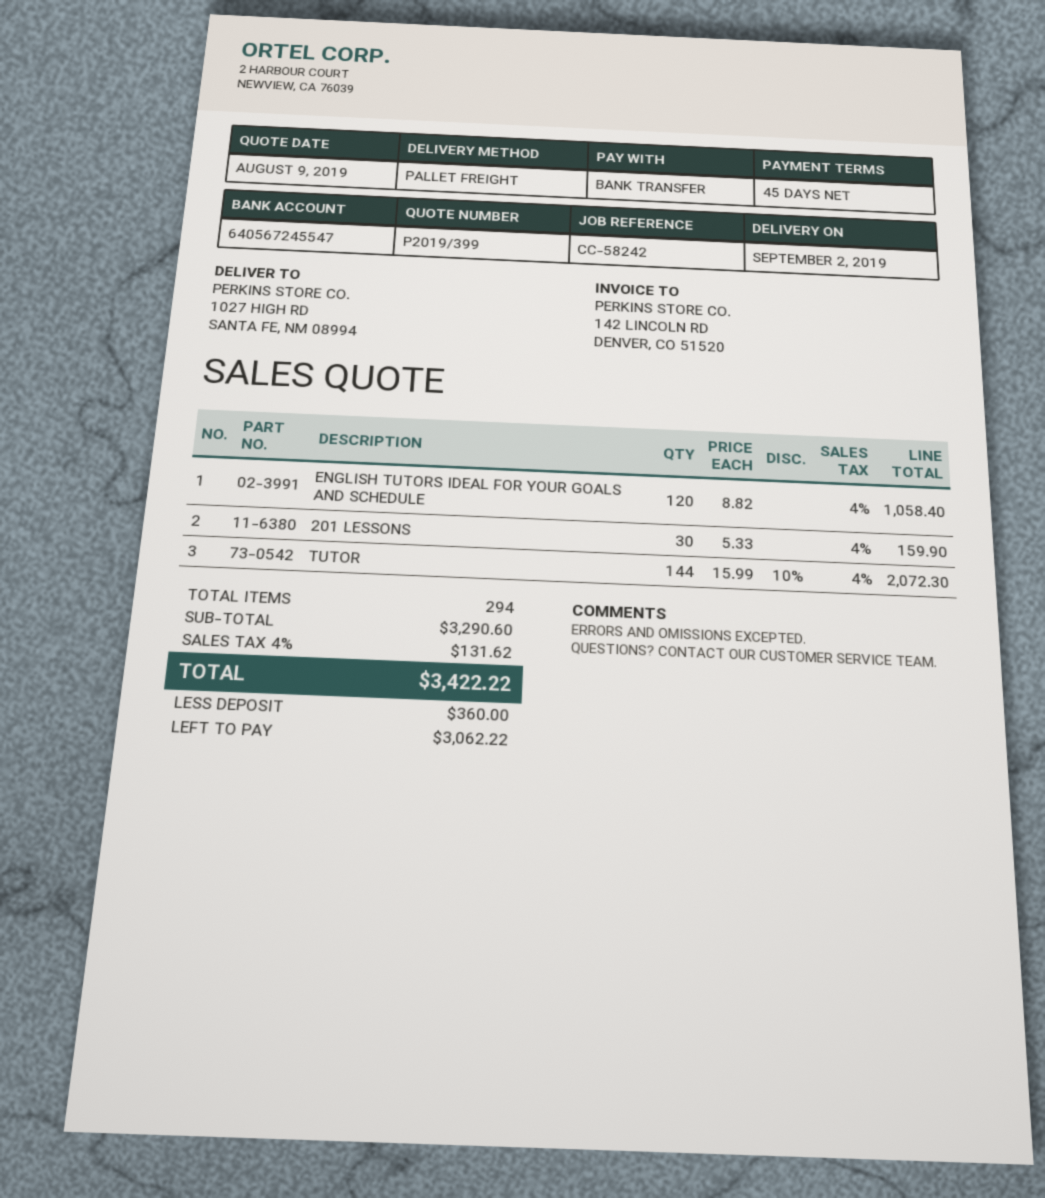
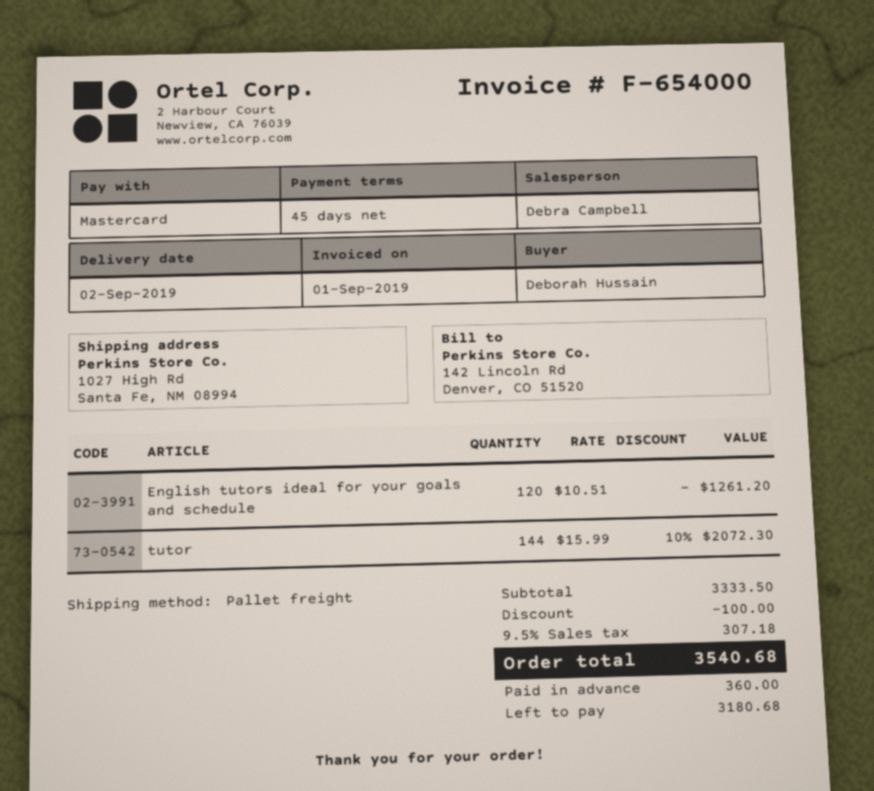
payment method: bank transfer -> Mastercard
ENGLISH TUTORS IDEAL FOR YOUR GOALS AND SCHEDULE: 120 x 8.82 = 1058.40 -> 120 x 10.51 = 1261.20
201 LESSONS: 30 x 5.33 = 159.90 -> none
subtotal: 3290.60 -> 3333.50
discount: none -> 100.00
tax: 4% = 131.62 -> 9.5% = 307.18
total: 3422.22 -> 3540.68
balance: 3062.22 -> 3180.68

